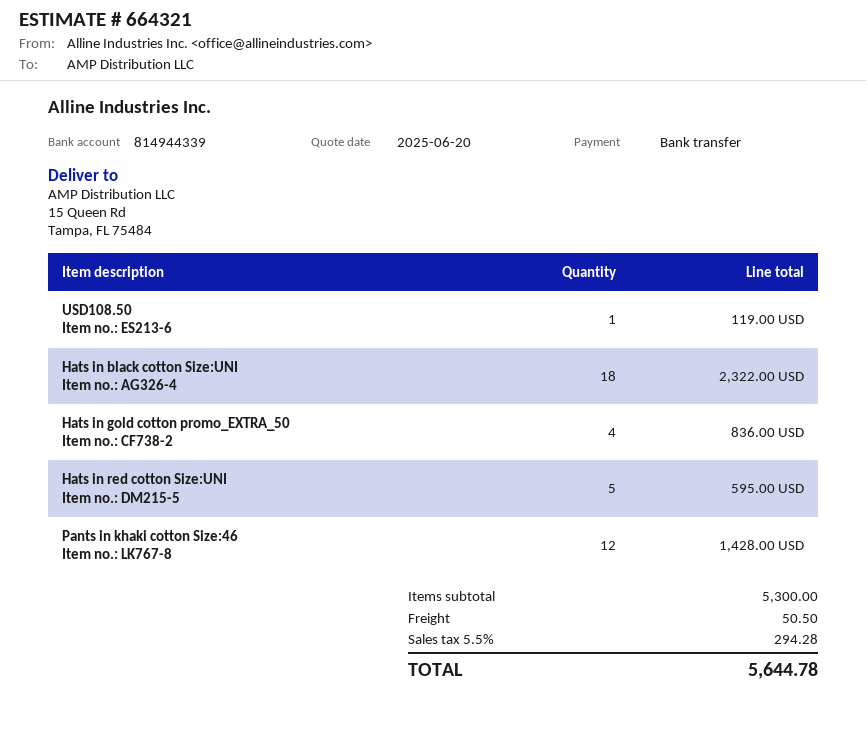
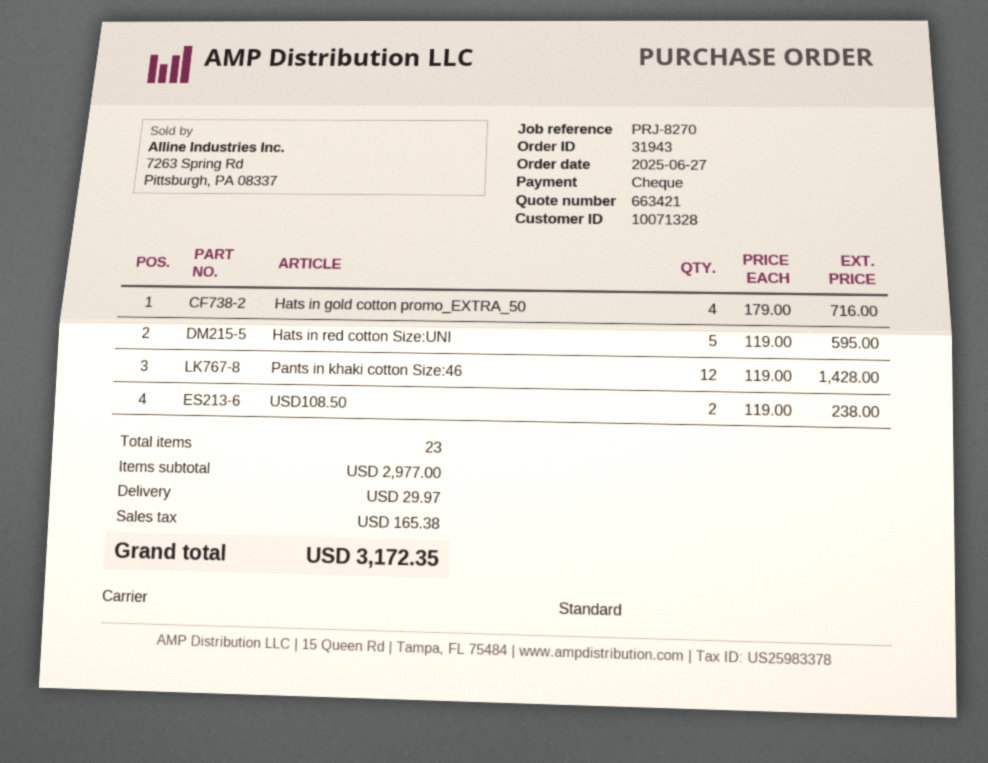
quote number: 664321 -> 663421
payment method: bank transfer -> cheque
USD108.50: 1 for 119.00 -> 2 for 238.00
Hats in black cotton Size:UNI: 18 for 2322.00 -> none
Hats in gold cotton promo_EXTRA_50: 4 for 836.00 -> 4 for 716.00
subtotal: 5300.00 -> 2977.00
shipping: 50.50 -> 29.97
tax: 294.28 -> 165.38
total: 5644.78 -> 3172.35

